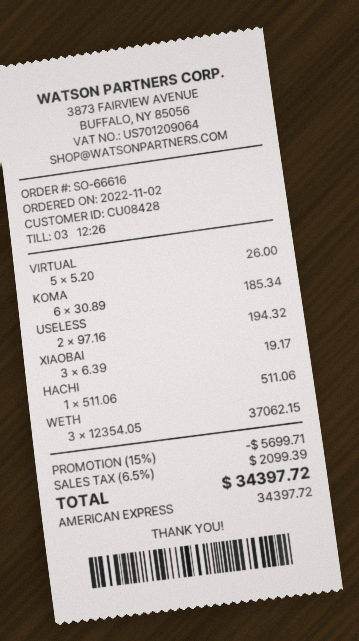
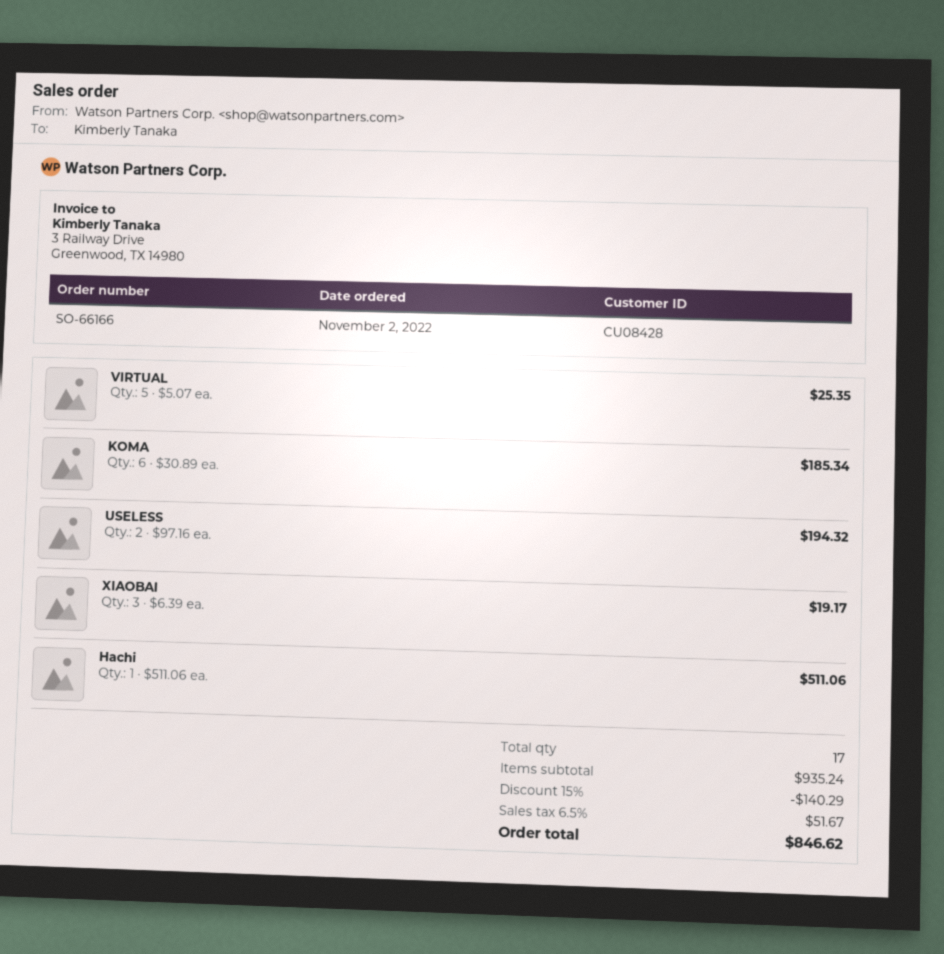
order number: SO-66616 -> SO-66166
VIRTUAL: 5 x 5.20 = 26.00 -> 5 x 5.07 = 25.35
WETH: 3 x 12354.05 = 37062.15 -> none
discount: 15% = 5699.71 -> 15% = 140.29
tax: 6.5% = 2099.39 -> 6.5% = 51.67
total: 34397.72 -> 846.62

